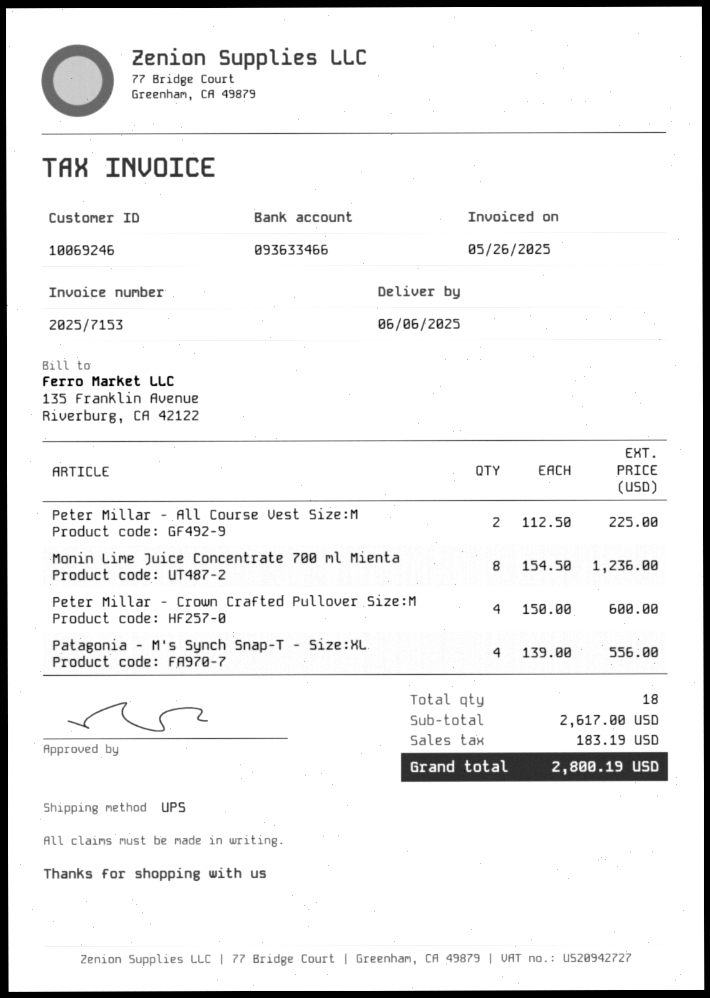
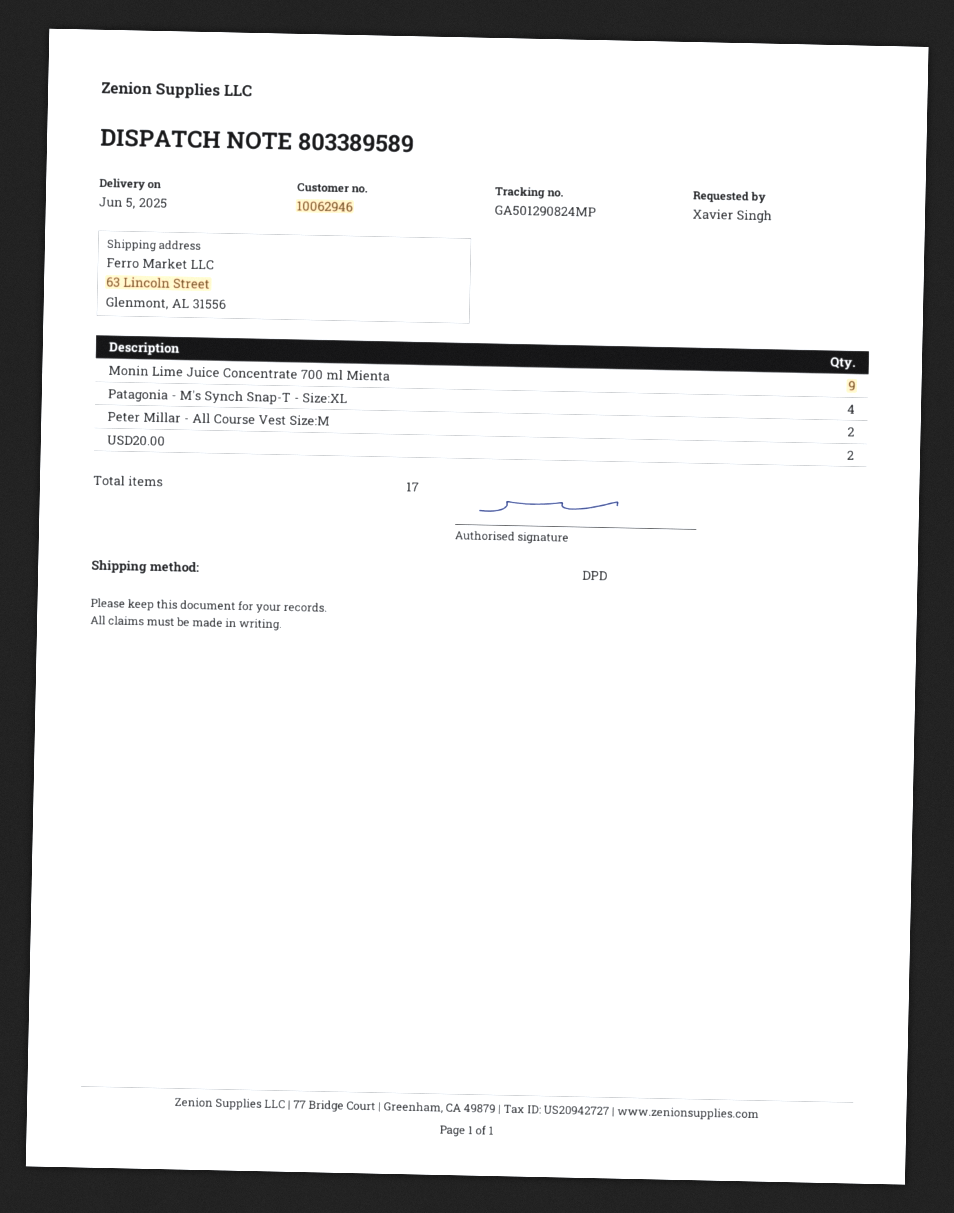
delivery date: 2025-06-06 -> 2025-06-05
customer number: 10069246 -> 10062946
shipping method: UPS -> DPD
Monin Lime Juice Concentrate 700 ml Mienta: 8 -> 9
Peter Millar - Crown Crafted Pullover Size:M: 4 -> none
USD20.00: none -> 2
total quantity: 18 -> 17

